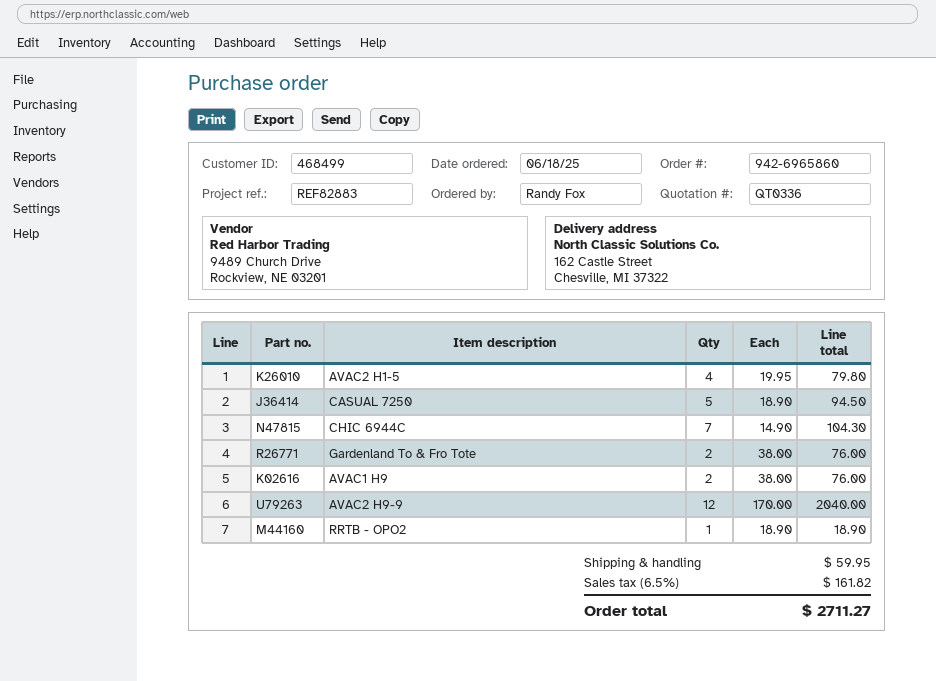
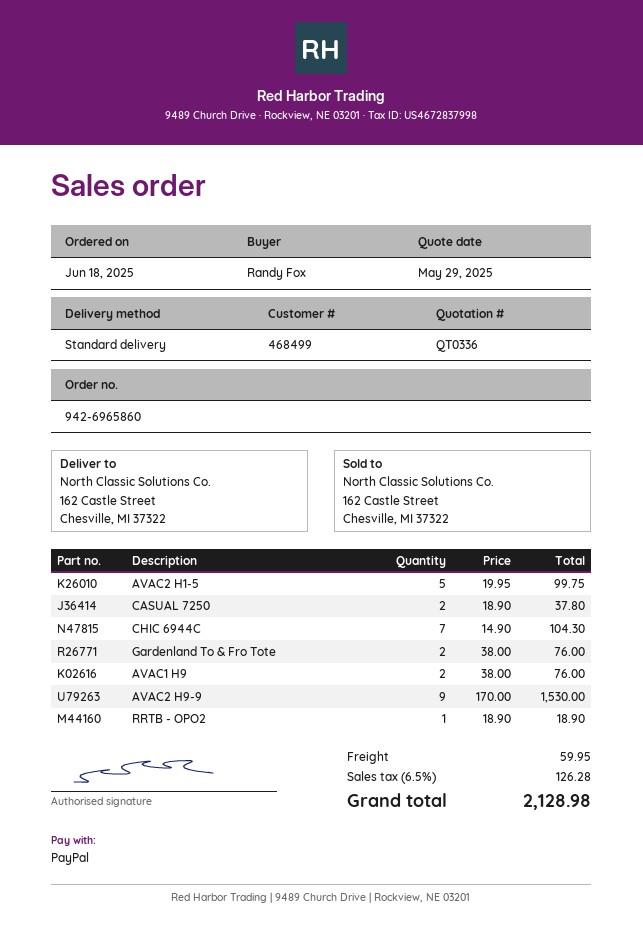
AVAC2 H1-5: 4 x 19.95 = 79.80 -> 5 x 19.95 = 99.75
CASUAL 7250: 5 x 18.90 = 94.50 -> 2 x 18.90 = 37.80
AVAC2 H9-9: 12 x 170.00 = 2040.00 -> 9 x 170.00 = 1530.00
tax: 6.5% = 161.82 -> 6.5% = 126.28
total: 2711.27 -> 2128.98

